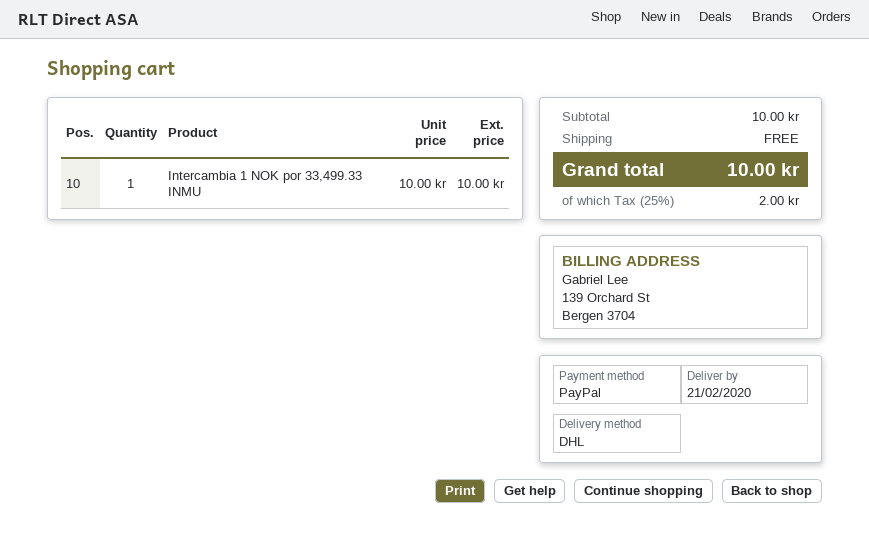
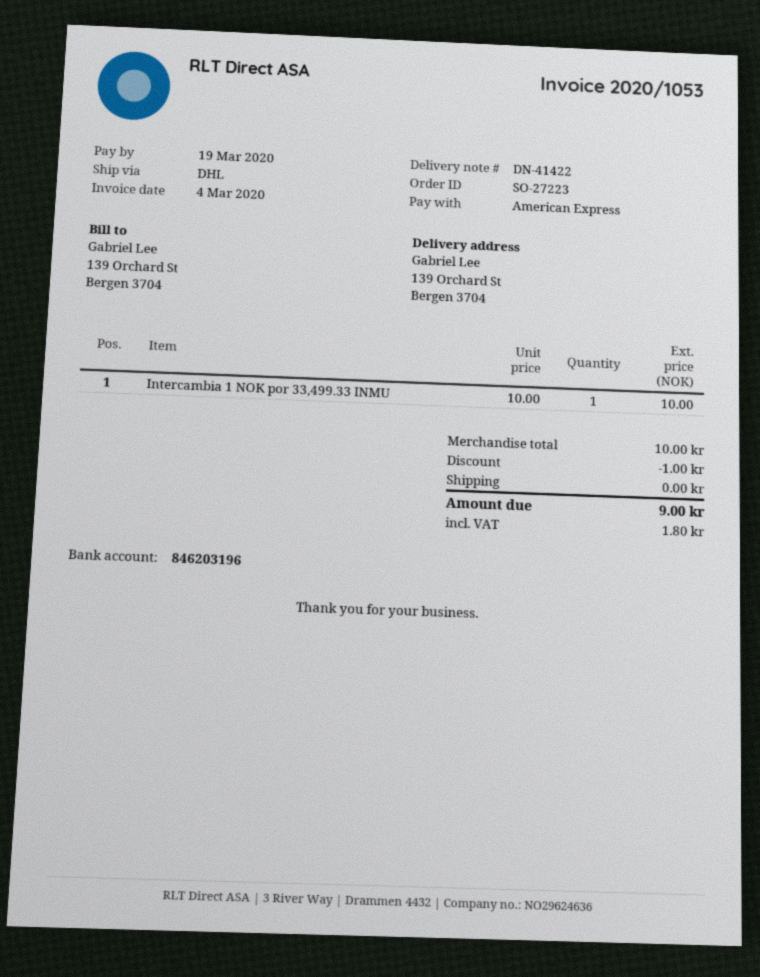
payment method: PayPal -> American Express
discount: none -> 1.00
tax: 2.00 -> 1.80
total: 10.00 -> 9.00

